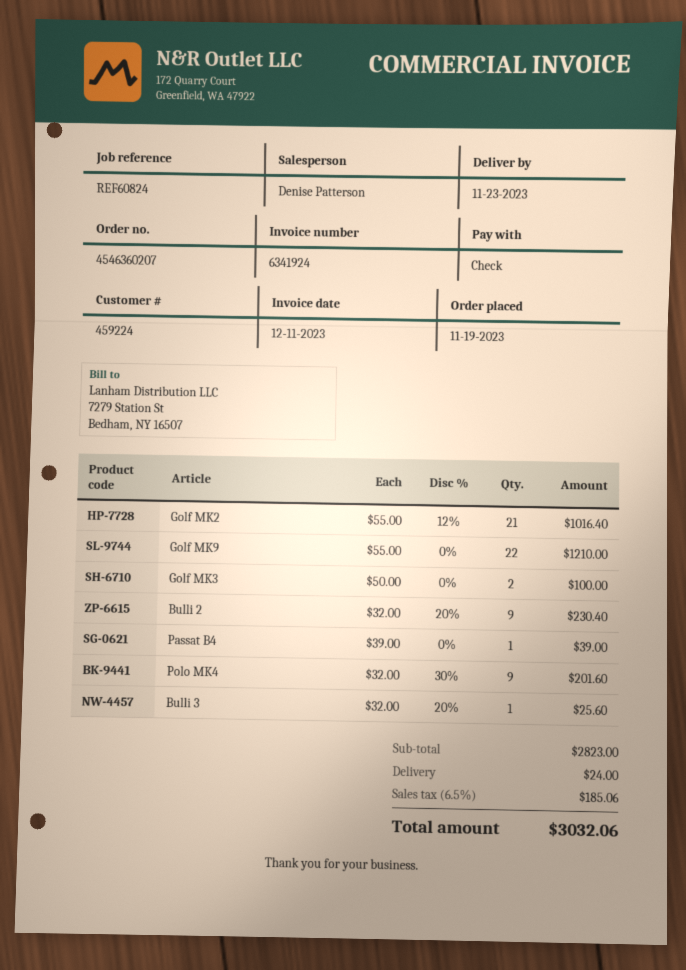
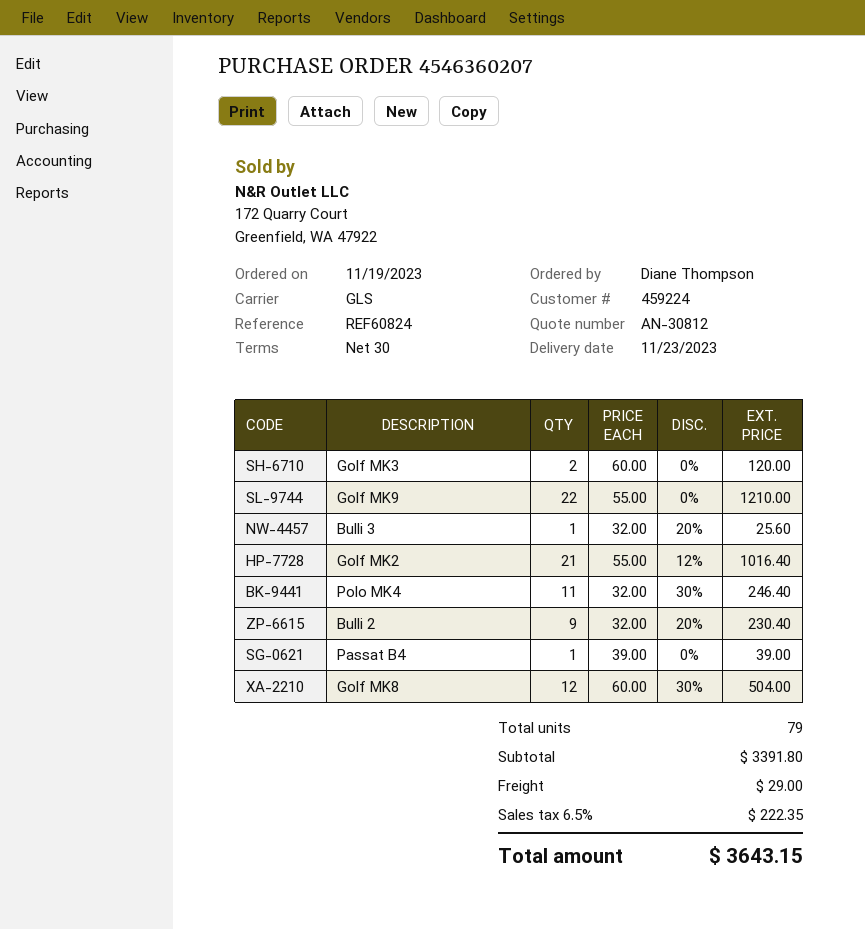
Golf MK3: 2 x 50.00 = 100.00 -> 2 x 60.00 = 120.00
Polo MK4: 9 x 32.00 - 30% = 201.60 -> 11 x 32.00 - 30% = 246.40
Golf MK8: none -> 12 x 60.00 - 30% = 504.00
subtotal: 2823.00 -> 3391.80
shipping: 24.00 -> 29.00
tax: 6.5% = 185.06 -> 6.5% = 222.35
total: 3032.06 -> 3643.15

